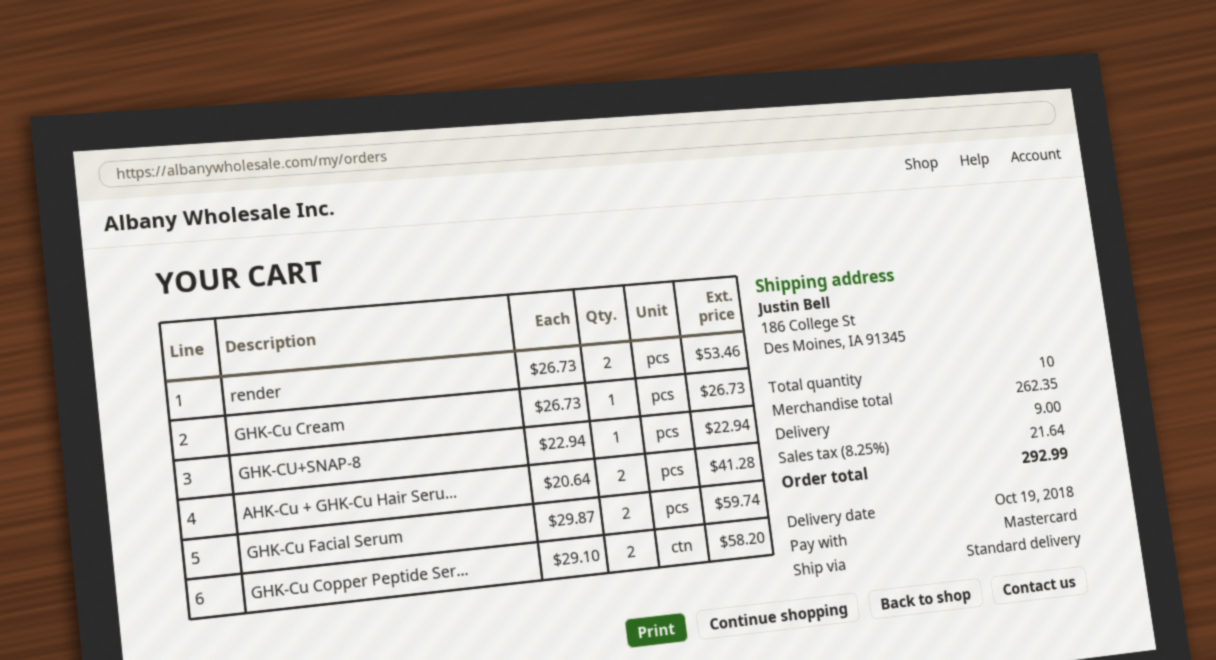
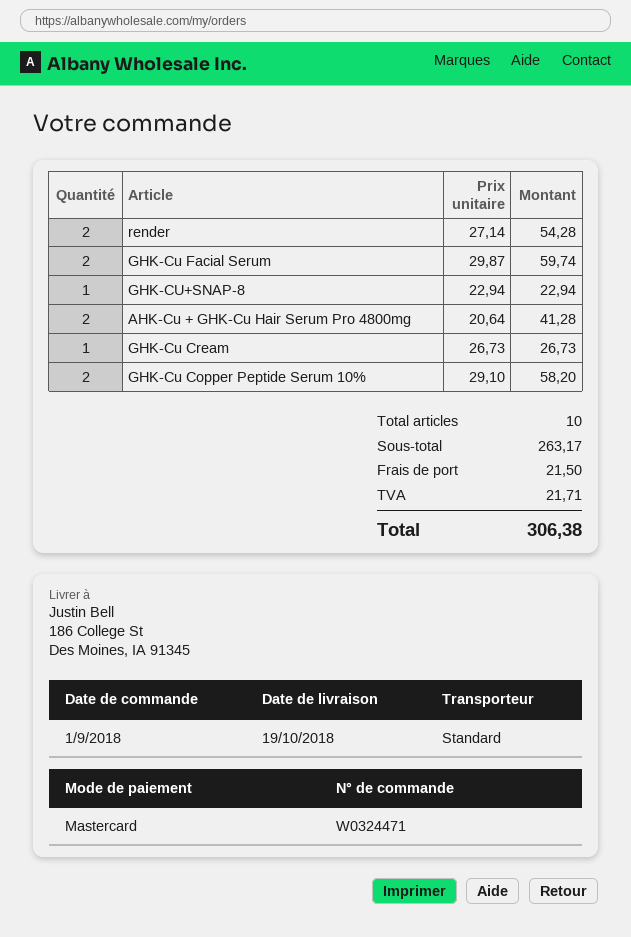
render: 2 x 26.73 = 53.46 -> 2 x 27.14 = 54.28
subtotal: 262.35 -> 263.17
shipping: 9.00 -> 21.50
tax: 21.64 -> 21.71
total: 292.99 -> 306.38

